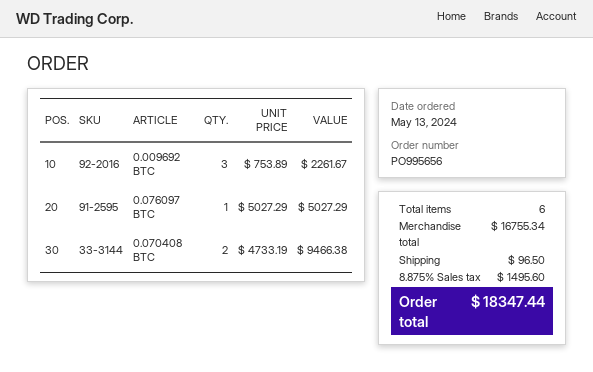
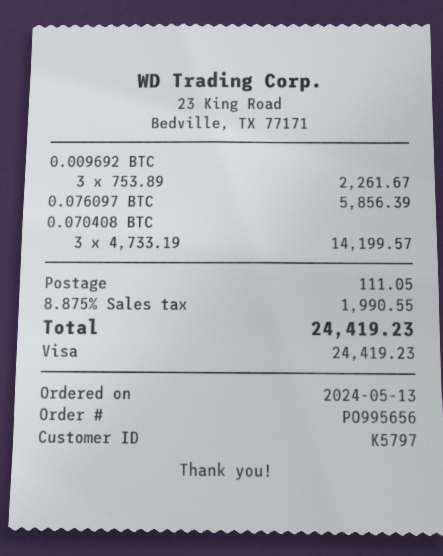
0.076097 BTC: 1 x 5027.29 = 5027.29 -> 1 x 5856.39 = 5856.39
0.070408 BTC: 2 x 4733.19 = 9466.38 -> 3 x 4733.19 = 14199.57
shipping: 96.50 -> 111.05
tax: 8.875% = 1495.60 -> 8.875% = 1990.55
total: 18347.44 -> 24419.23

